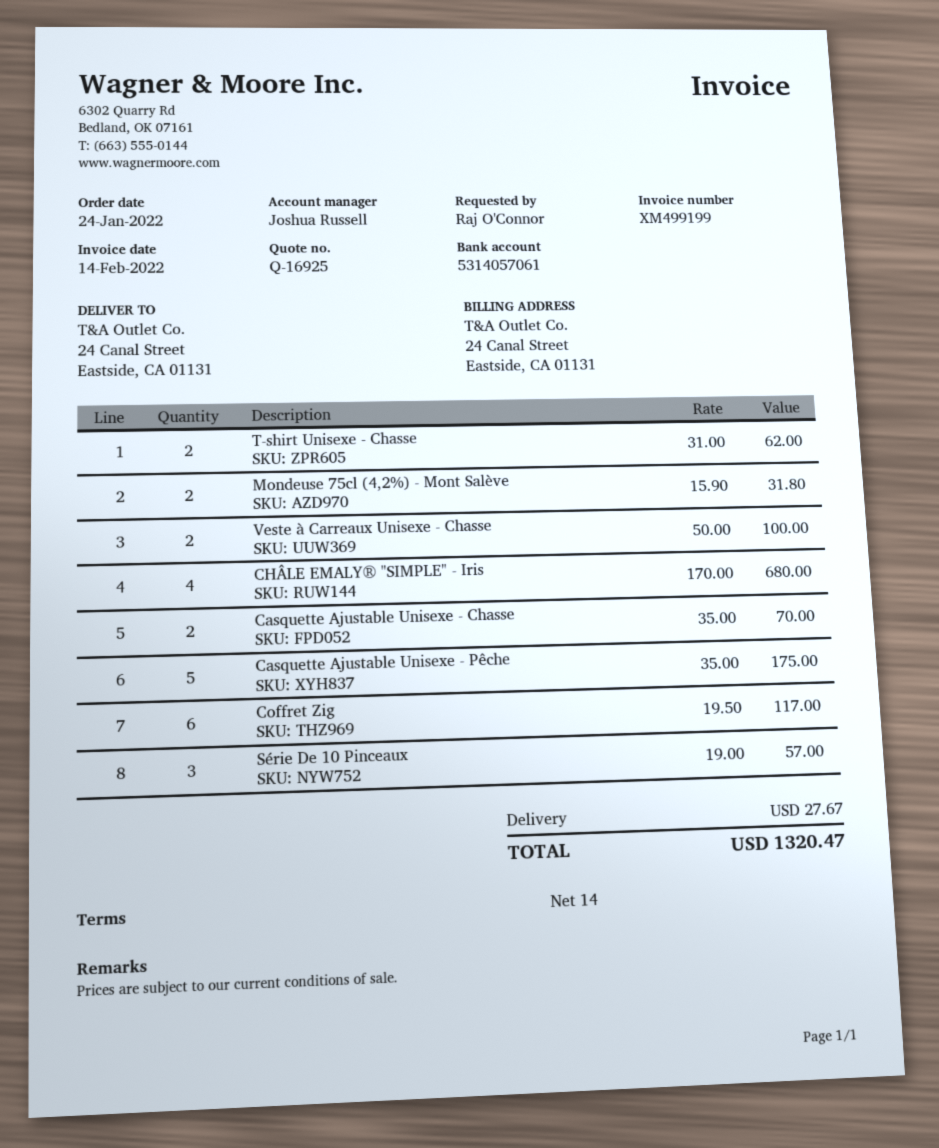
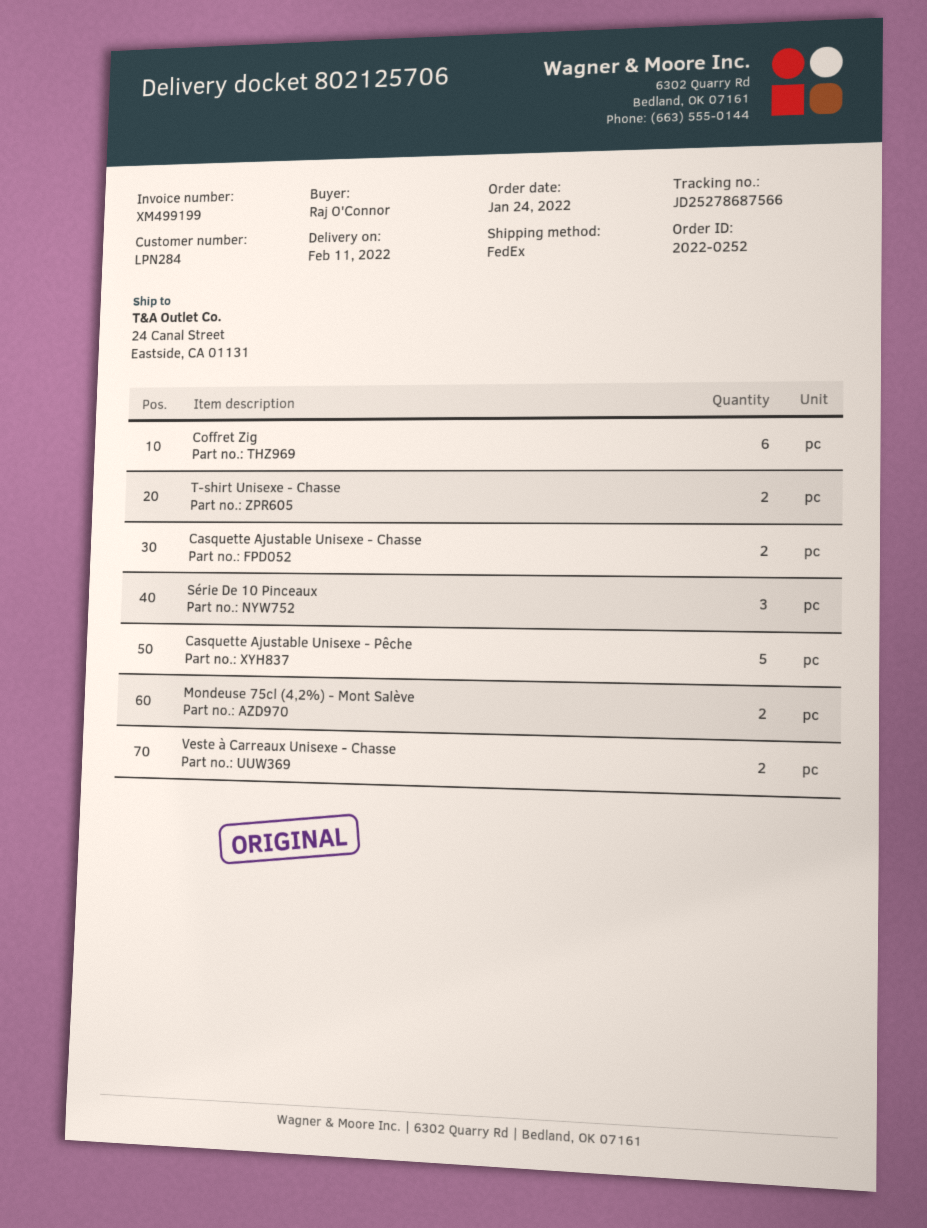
CHÂLE EMALY® "SIMPLE" - Iris: 4 -> none

